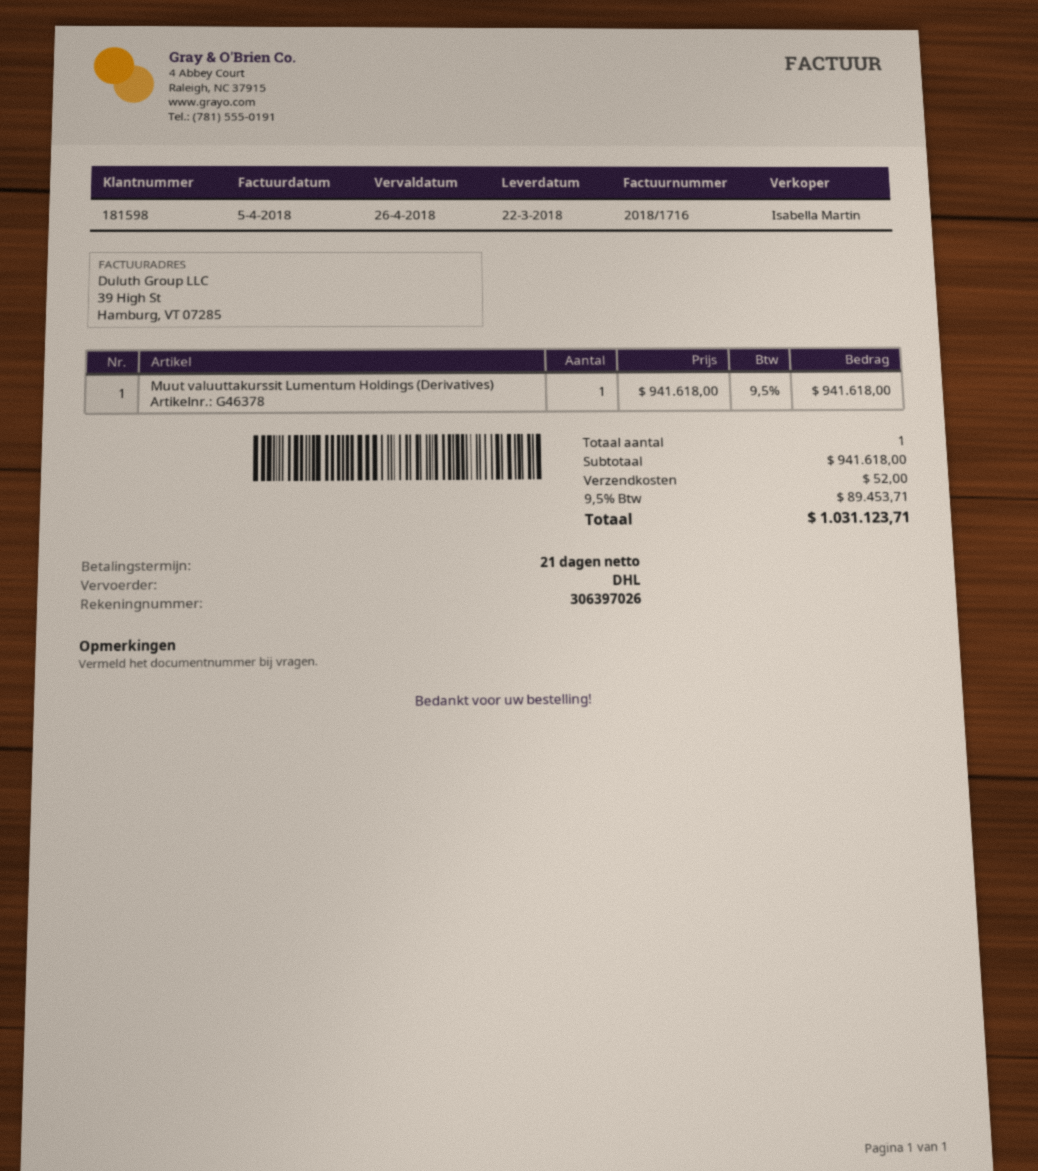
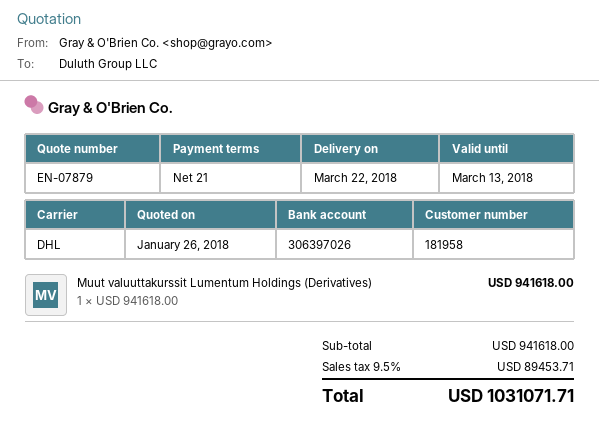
customer number: 181598 -> 181958
shipping: 52.00 -> none
total: 1031123.71 -> 1031071.71

